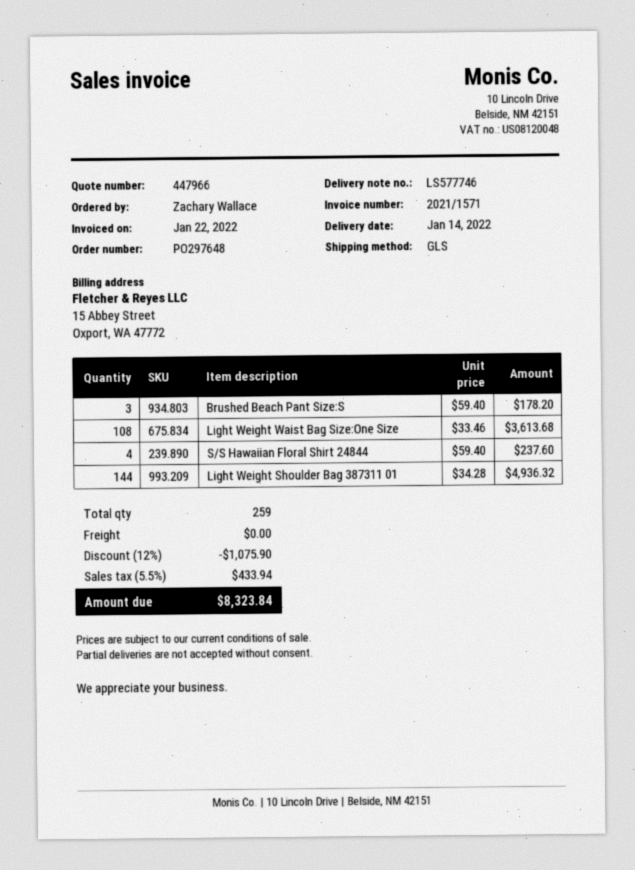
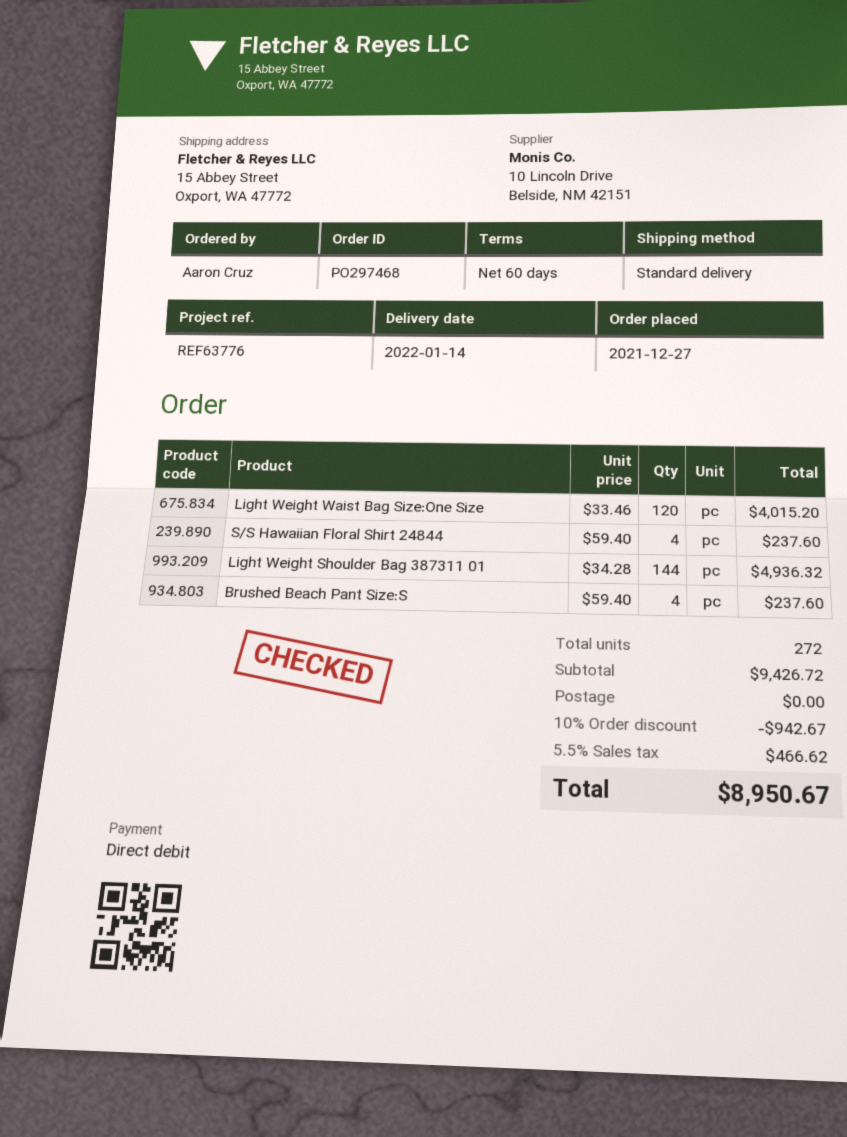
order number: PO297648 -> PO297468
ordered by: Zachary Wallace -> Aaron Cruz
shipping method: GLS -> standard
Brushed Beach Pant Size:S: 3 x 59.40 = 178.20 -> 4 x 59.40 = 237.60
Light Weight Waist Bag Size:One Size: 108 x 33.46 = 3613.68 -> 120 x 33.46 = 4015.20
total quantity: 259 -> 272
discount: 12% = 1075.90 -> 10% = 942.67
tax: 5.5% = 433.94 -> 5.5% = 466.62
total: 8323.84 -> 8950.67

